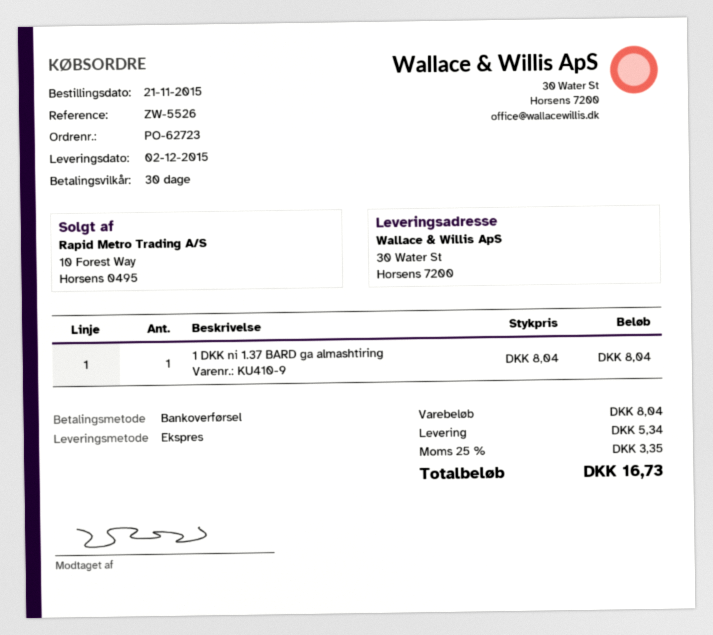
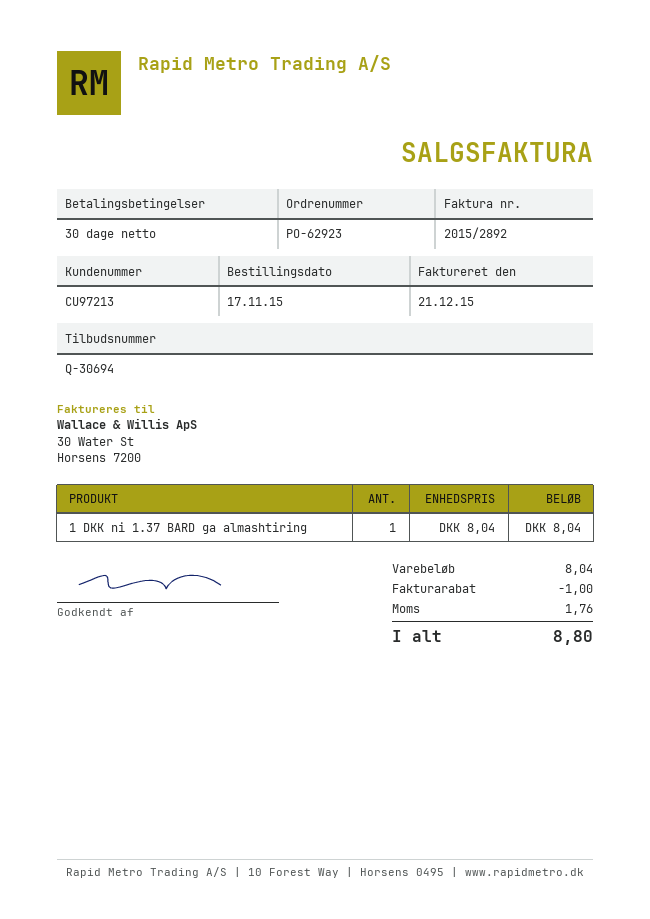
order number: PO-62723 -> PO-62923
order date: 2015-11-21 -> 2015-11-17
discount: none -> 1.00
shipping: 5.34 -> none
tax: 3.35 -> 1.76
total: 16.73 -> 8.80

